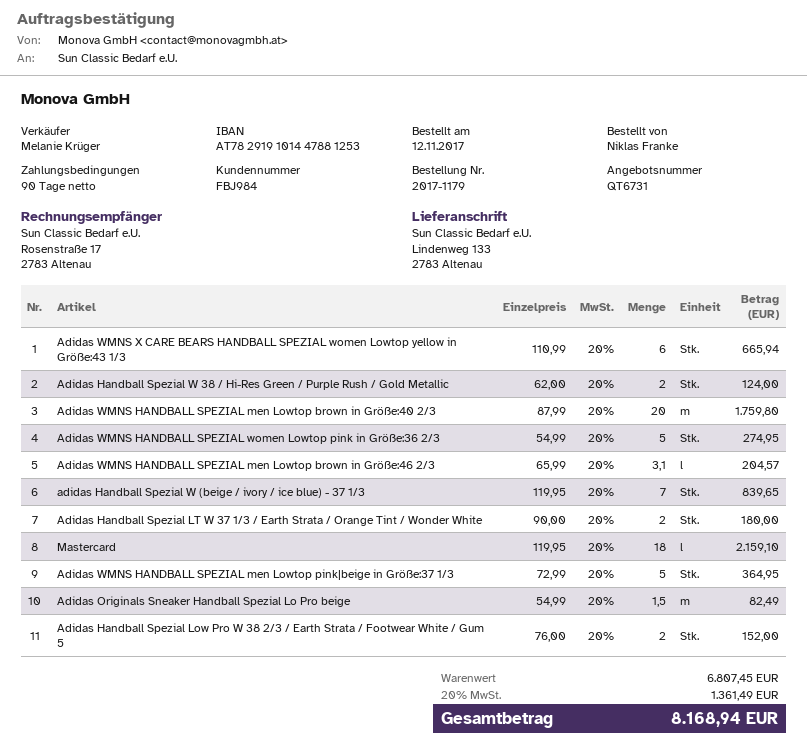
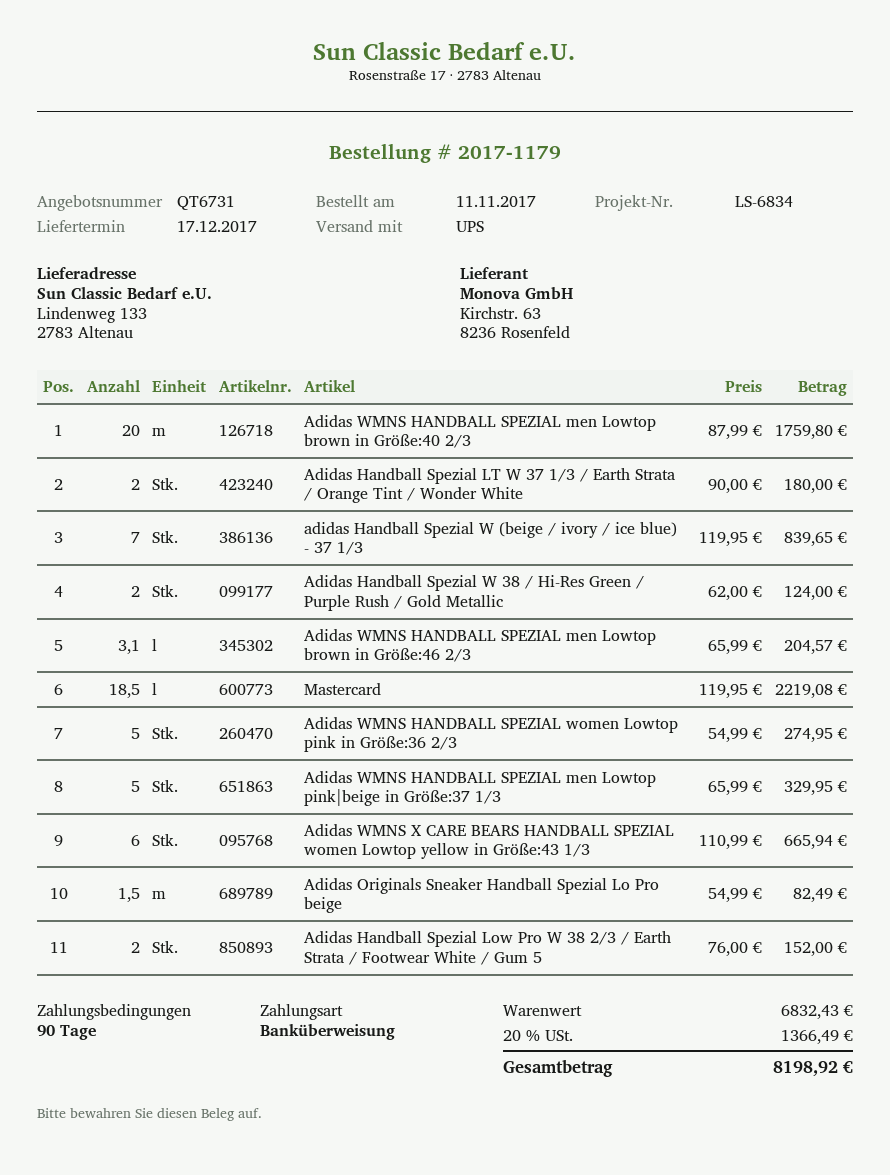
order date: 2017-11-12 -> 2017-11-11
Mastercard: 18 x 119.95 = 2159.10 -> 18.5 x 119.95 = 2219.08
Adidas WMNS HANDBALL SPEZIAL men Lowtop pink|beige in Größe:37 1/3: 5 x 72.99 = 364.95 -> 5 x 65.99 = 329.95
subtotal: 6807.45 -> 6832.43
tax: 20% = 1361.49 -> 20% = 1366.49
total: 8168.94 -> 8198.92

